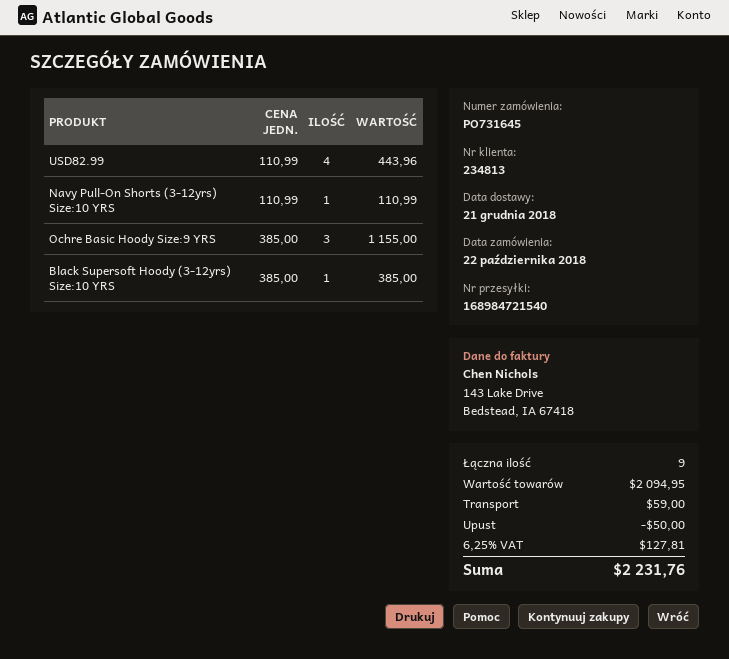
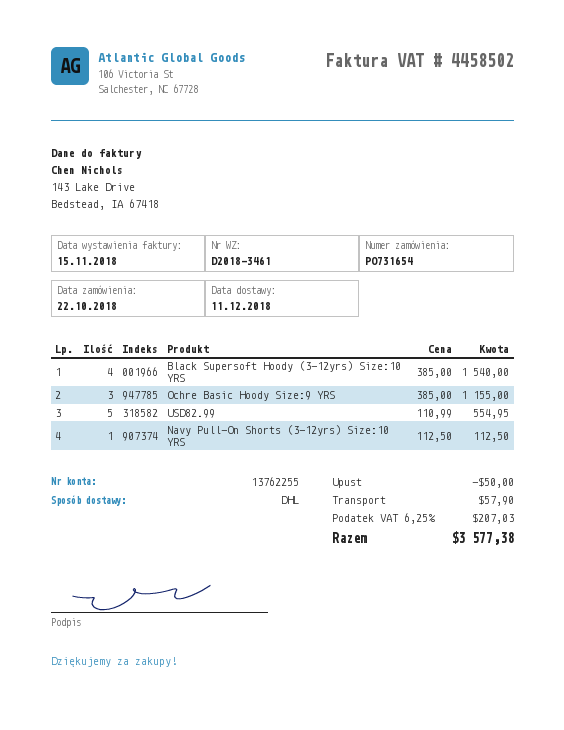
order number: PO731645 -> PO731654
delivery date: 2018-12-21 -> 2018-12-11
USD82.99: 4 x 110.99 = 443.96 -> 5 x 110.99 = 554.95
Navy Pull-On Shorts (3-12yrs) Size:10 YRS: 1 x 110.99 = 110.99 -> 1 x 112.50 = 112.50
Black Supersoft Hoody (3-12yrs) Size:10 YRS: 1 x 385.00 = 385.00 -> 4 x 385.00 = 1540.00
shipping: 59.00 -> 57.90
tax: 6.25% = 127.81 -> 6.25% = 207.03
total: 2231.76 -> 3577.38

